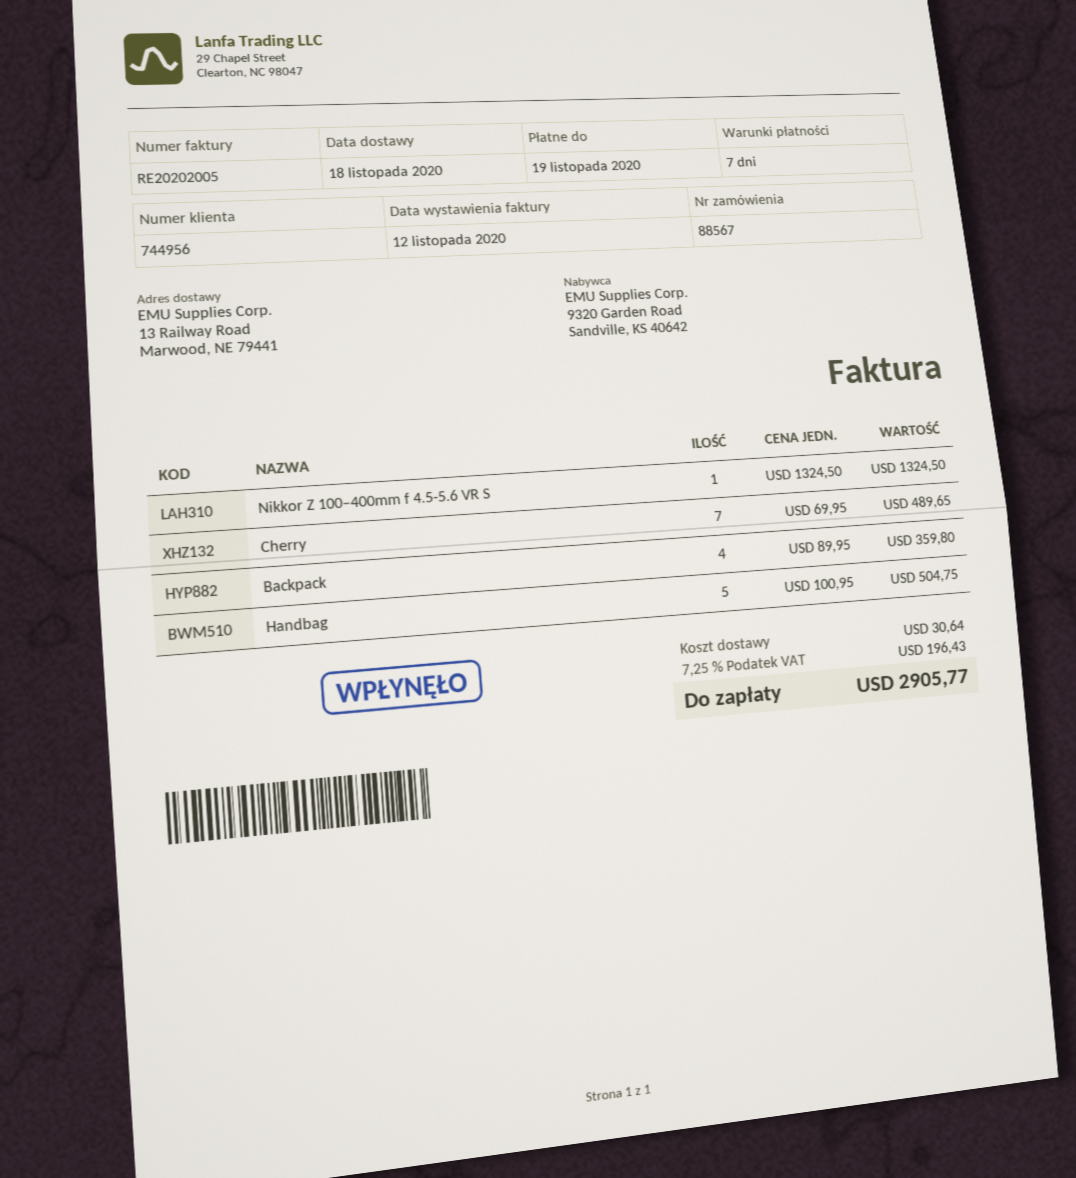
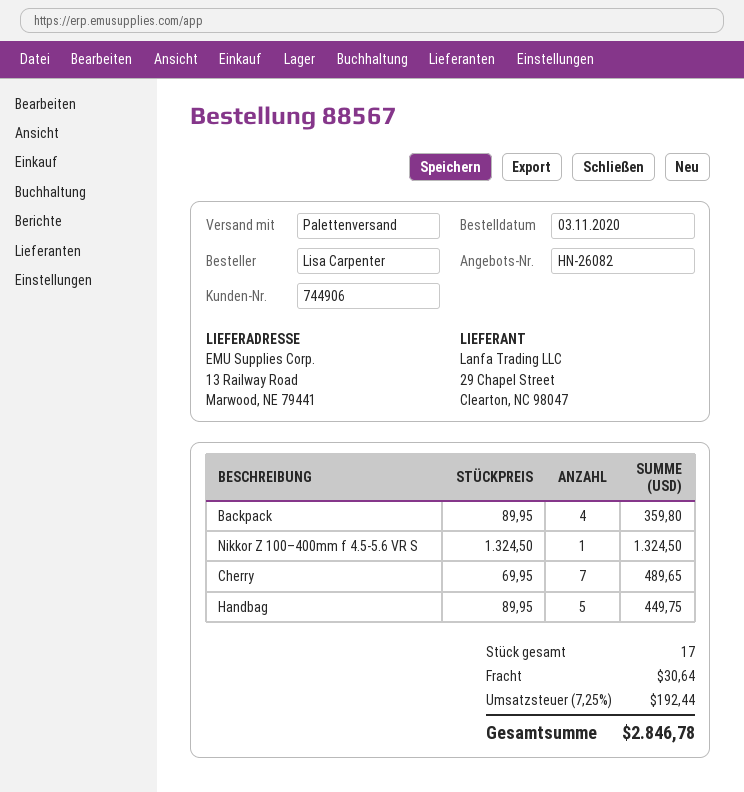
customer number: 744956 -> 744906
Handbag: 5 x 100.95 = 504.75 -> 5 x 89.95 = 449.75
tax: 7.25% = 196.43 -> 7.25% = 192.44
total: 2905.77 -> 2846.78

